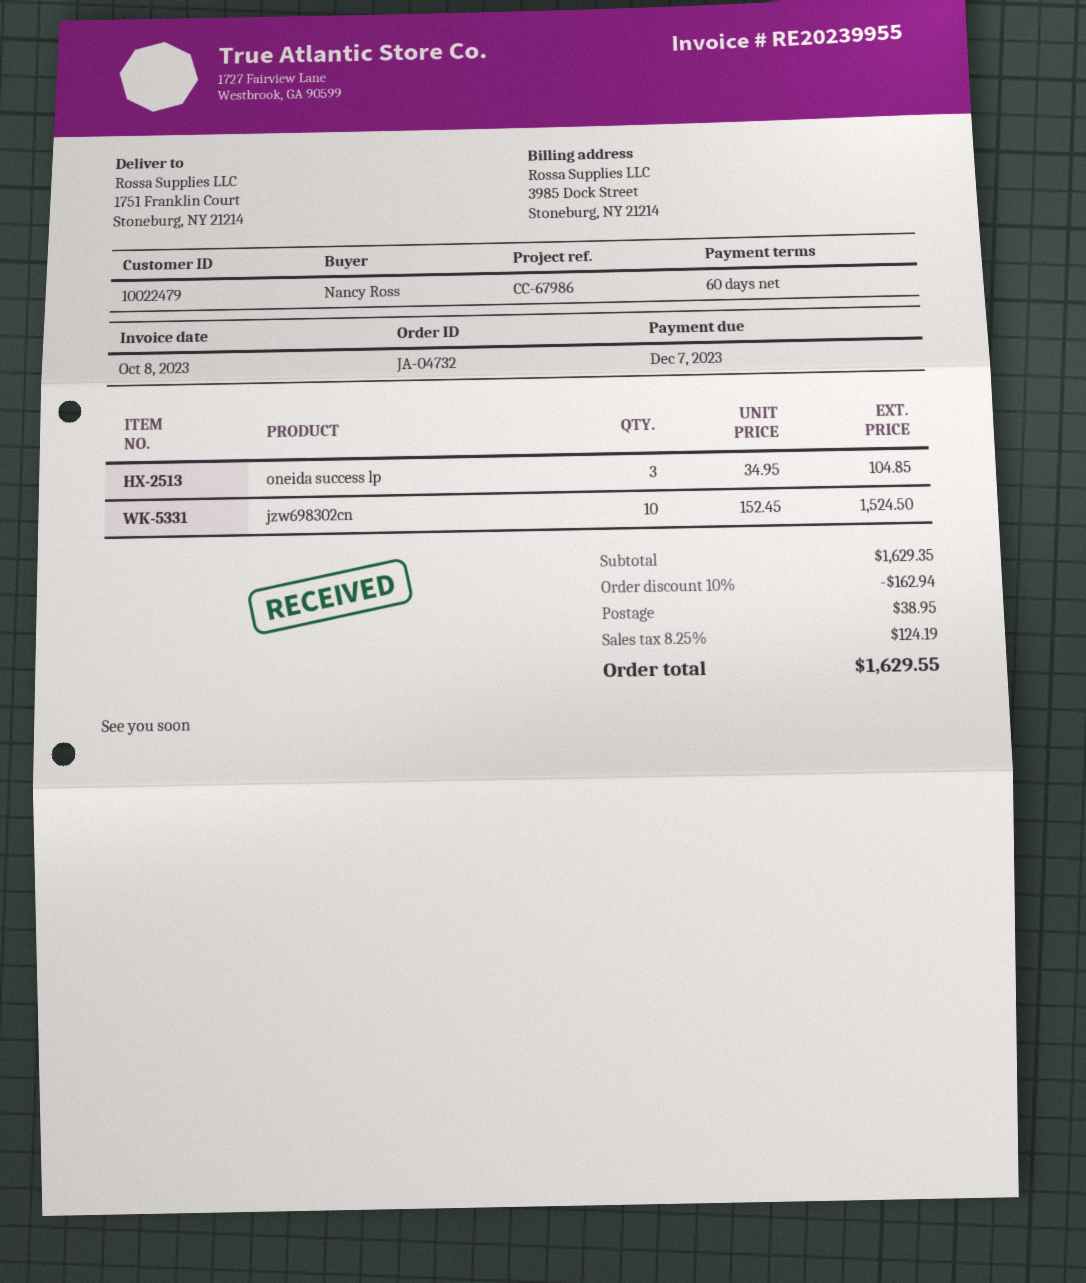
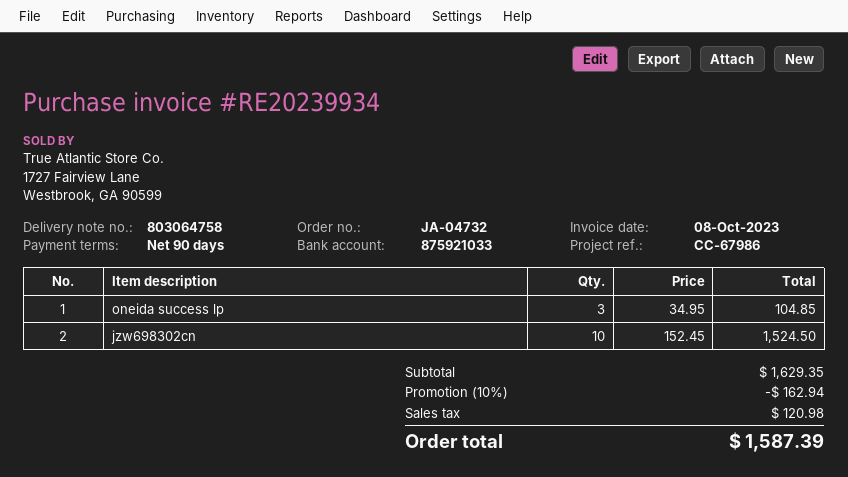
invoice number: RE20239955 -> RE20239934
payment terms: 60 days -> 90 days
shipping: 38.95 -> none
tax: 124.19 -> 120.98
total: 1629.55 -> 1587.39

